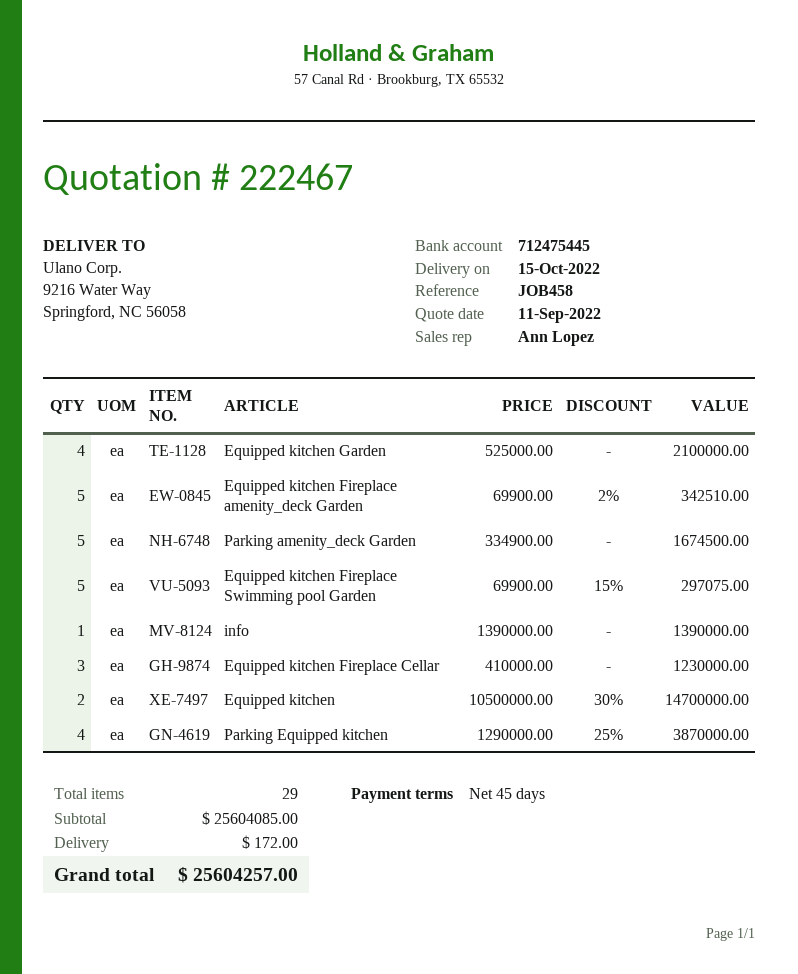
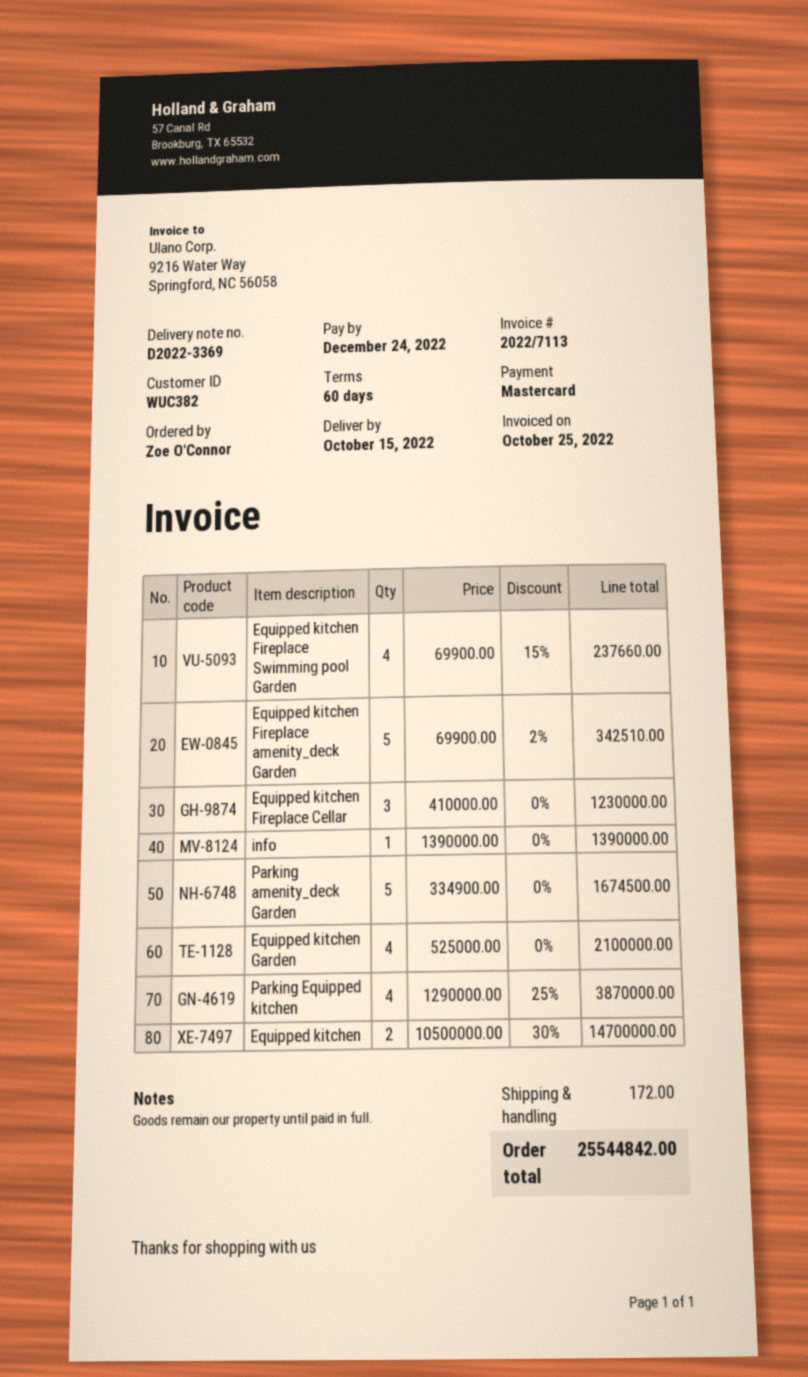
payment terms: 45 days -> 60 days
Equipped kitchen Fireplace Swimming pool Garden: 5 x 69900.00 - 15% = 297075.00 -> 4 x 69900.00 - 15% = 237660.00
total: 25604257.00 -> 25544842.00

